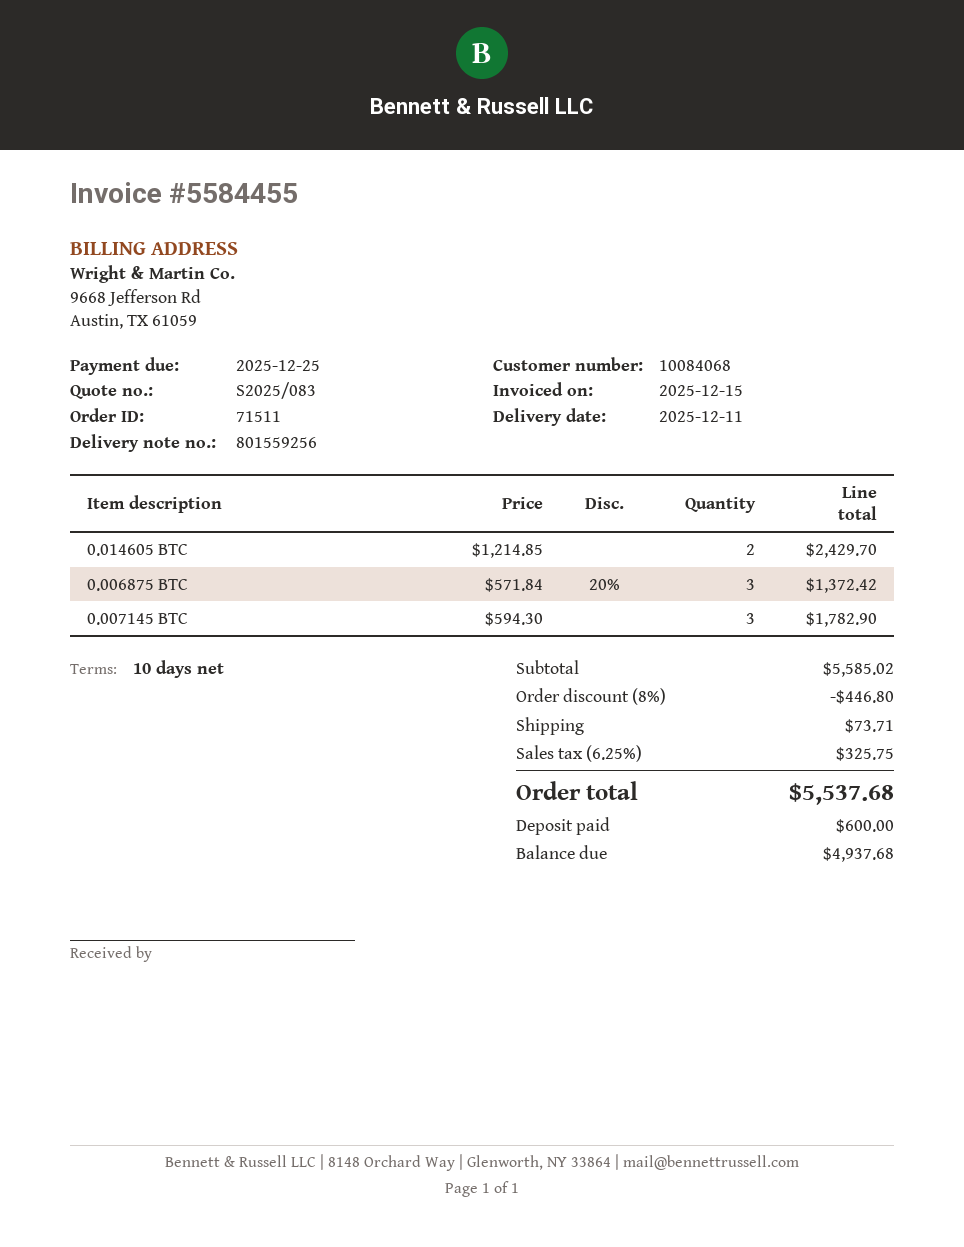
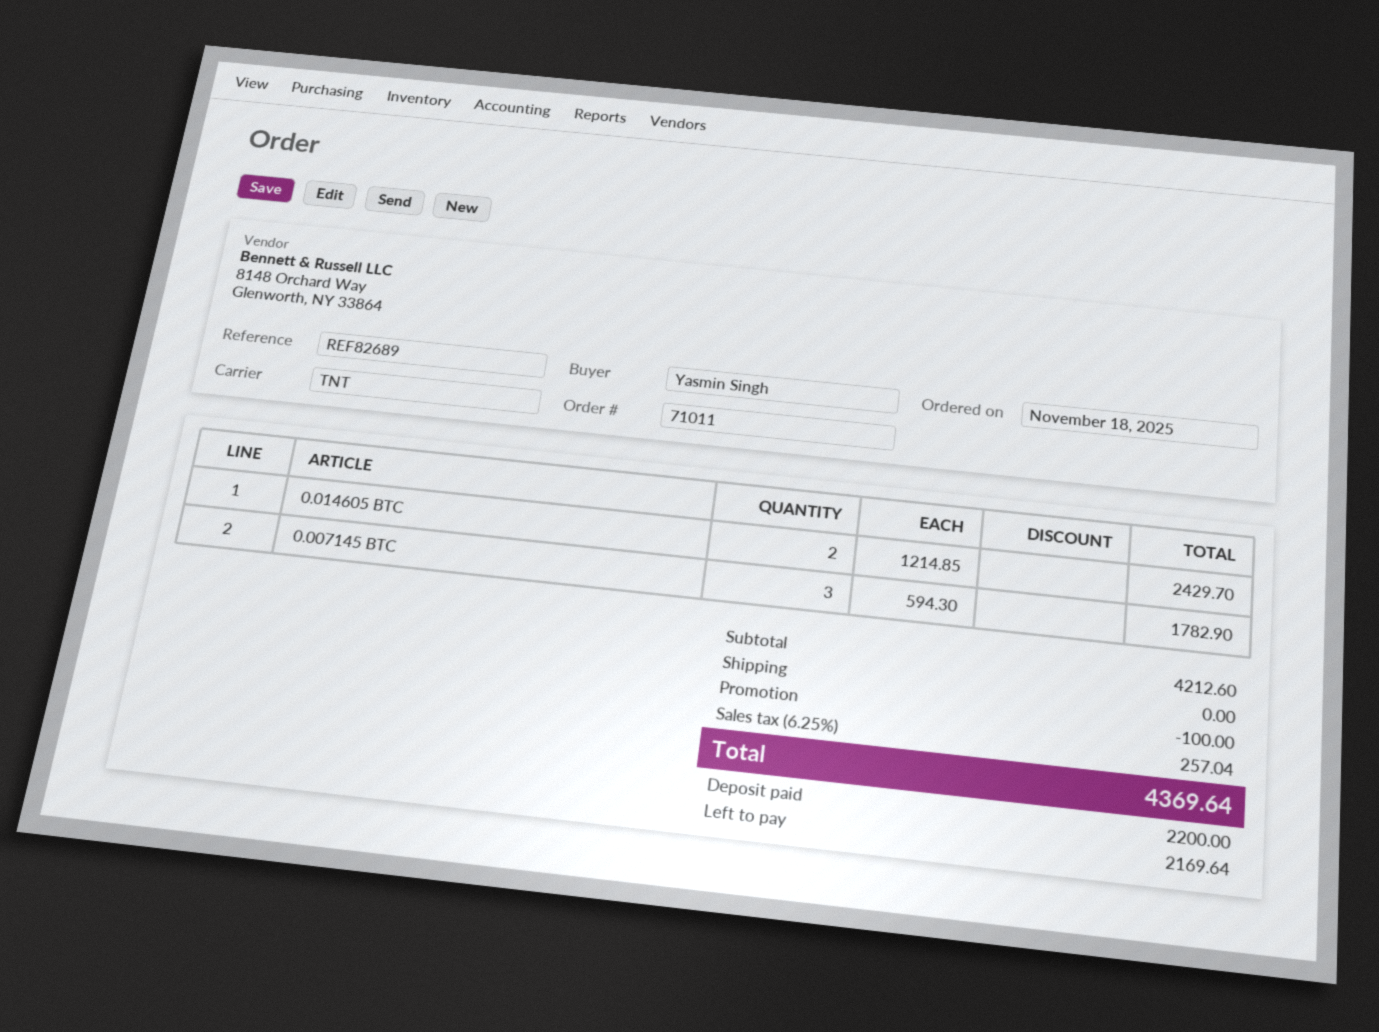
order number: 71511 -> 71011
0.006875 BTC: 3 x 571.84 - 20% = 1372.42 -> none
subtotal: 5585.02 -> 4212.60
discount: 446.80 -> 100.00
shipping: 73.71 -> 0.00
tax: 6.25% = 325.75 -> 6.25% = 257.04
total: 5537.68 -> 4369.64
deposit: 600.00 -> 2200.00
balance: 4937.68 -> 2169.64

